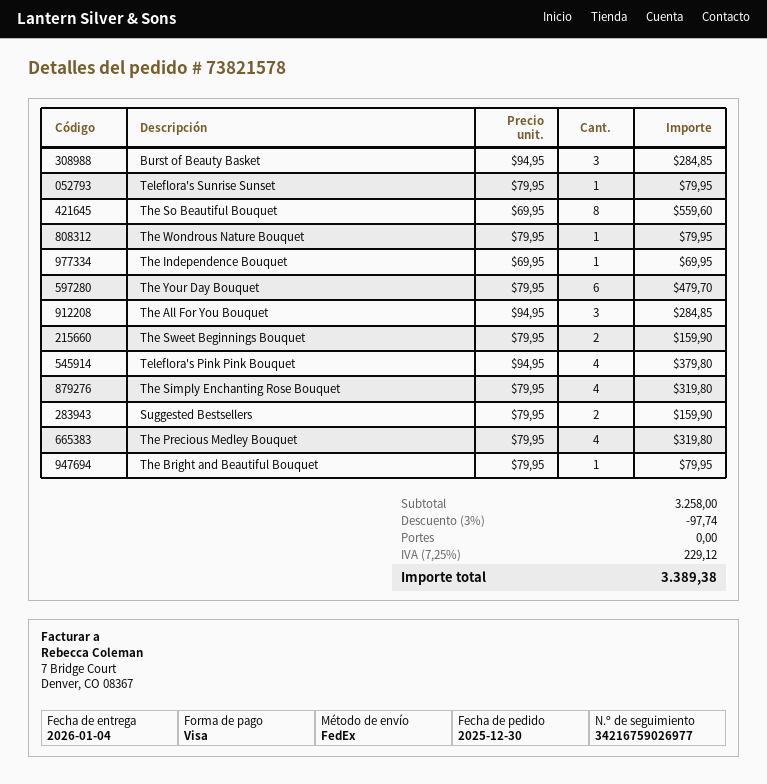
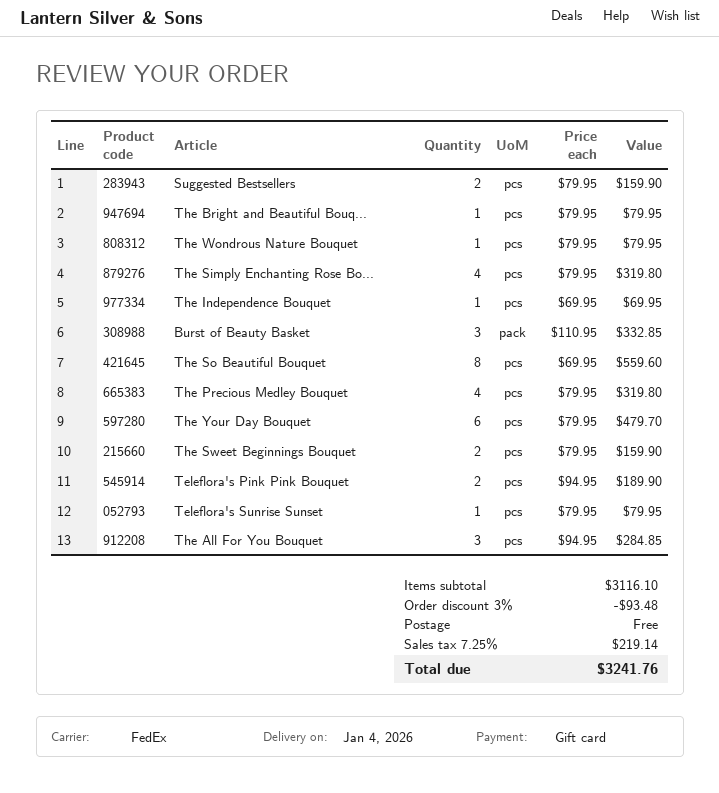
payment method: Visa -> gift card
Burst of Beauty Basket: 3 x 94.95 = 284.85 -> 3 x 110.95 = 332.85
Teleflora's Pink Pink Bouquet: 4 x 94.95 = 379.80 -> 2 x 94.95 = 189.90
subtotal: 3258.00 -> 3116.10
discount: 3% = 97.74 -> 3% = 93.48
tax: 7.25% = 229.12 -> 7.25% = 219.14
total: 3389.38 -> 3241.76

